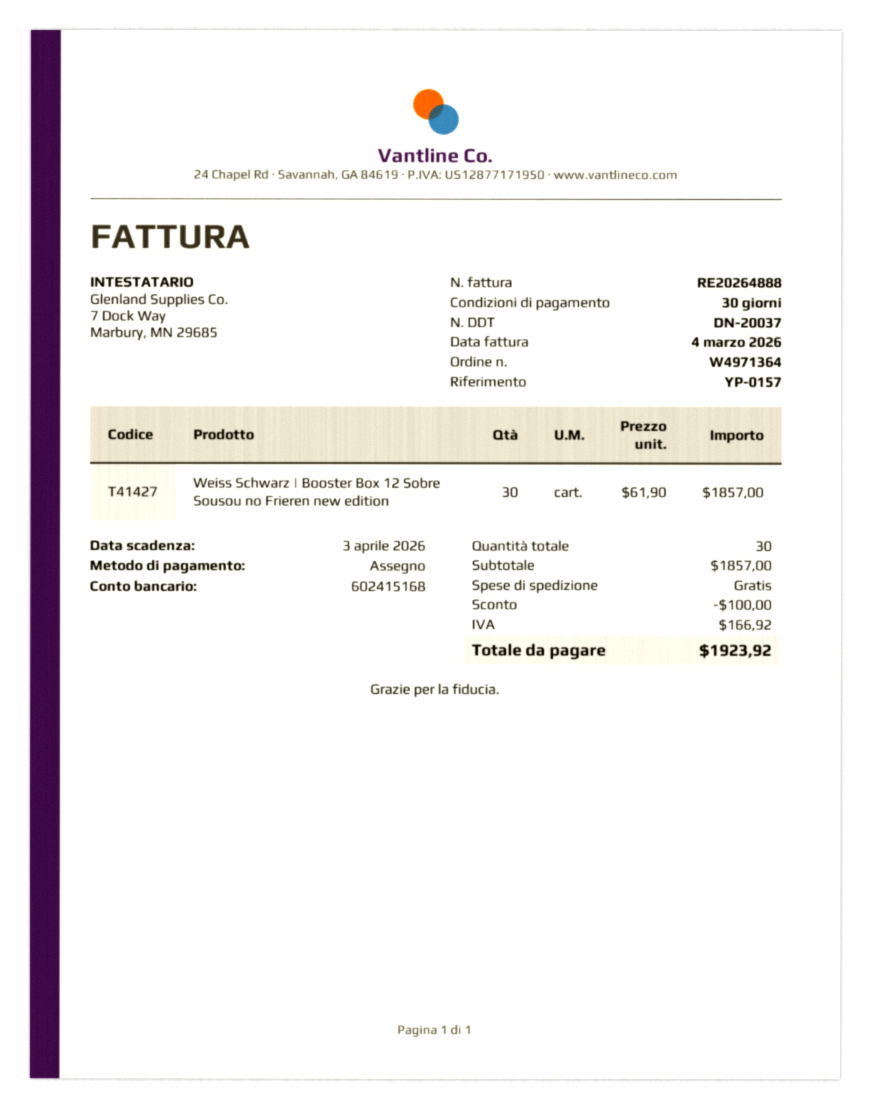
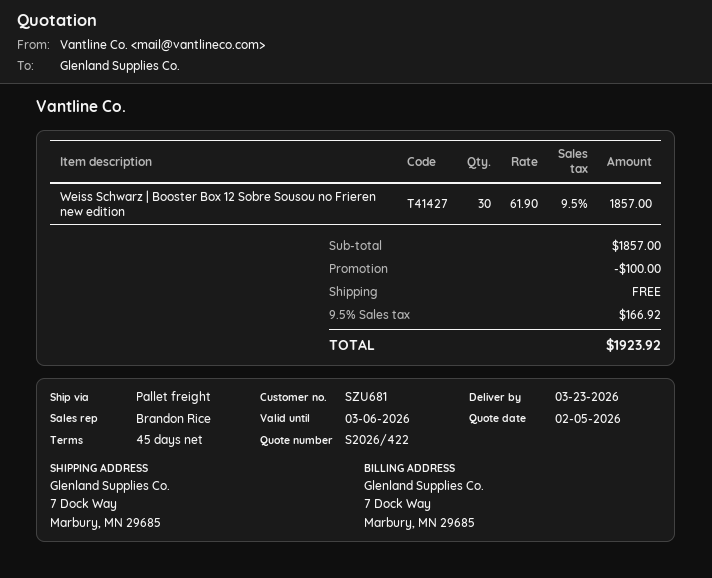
payment terms: 30 days -> 45 days

